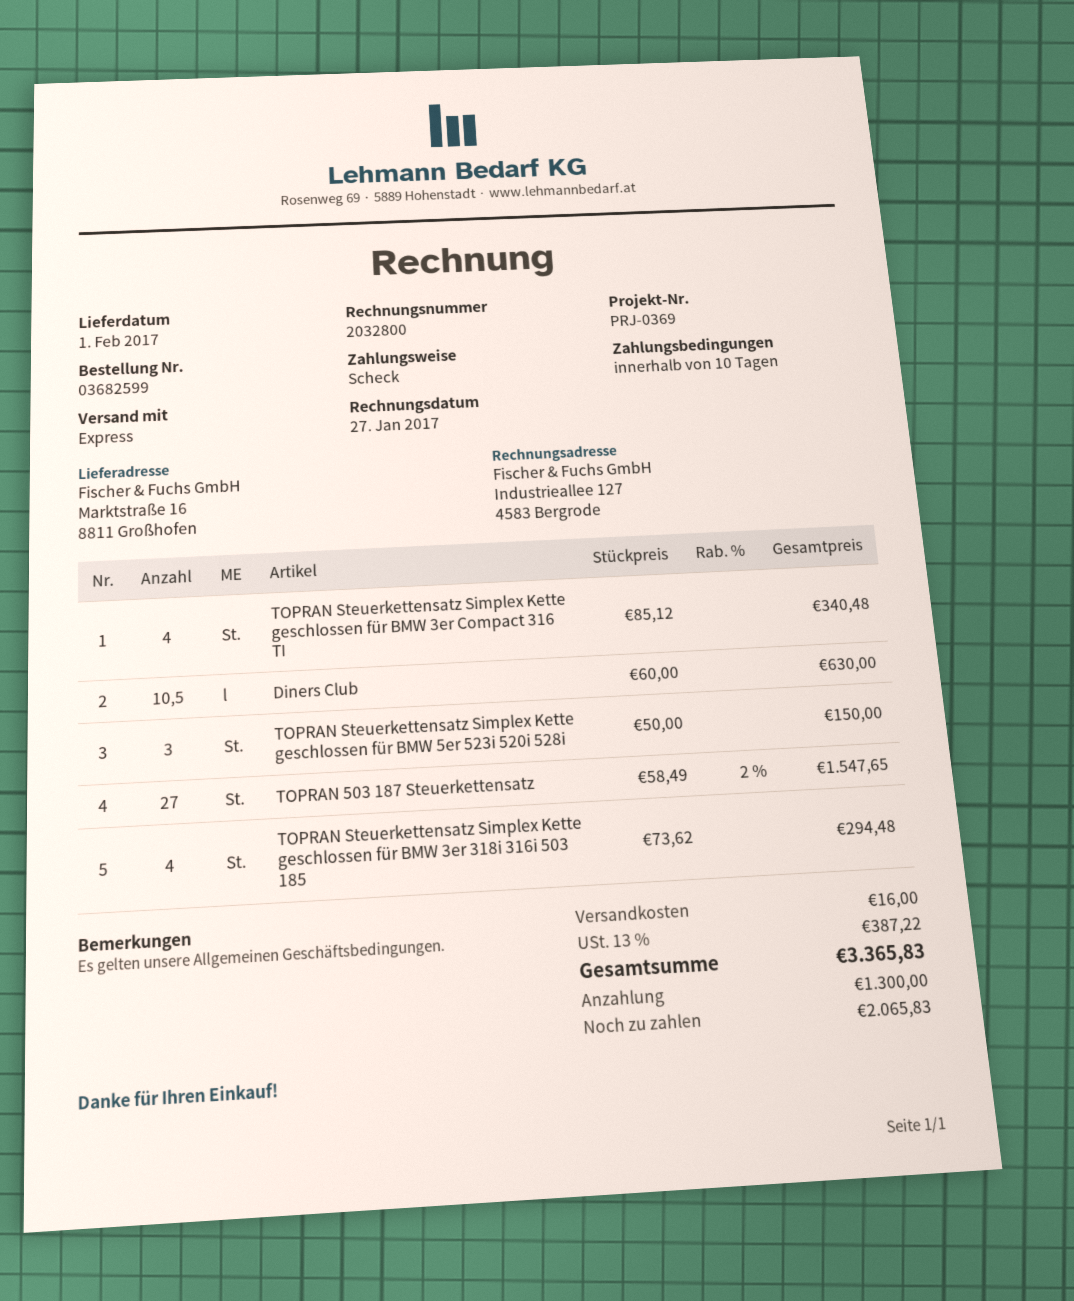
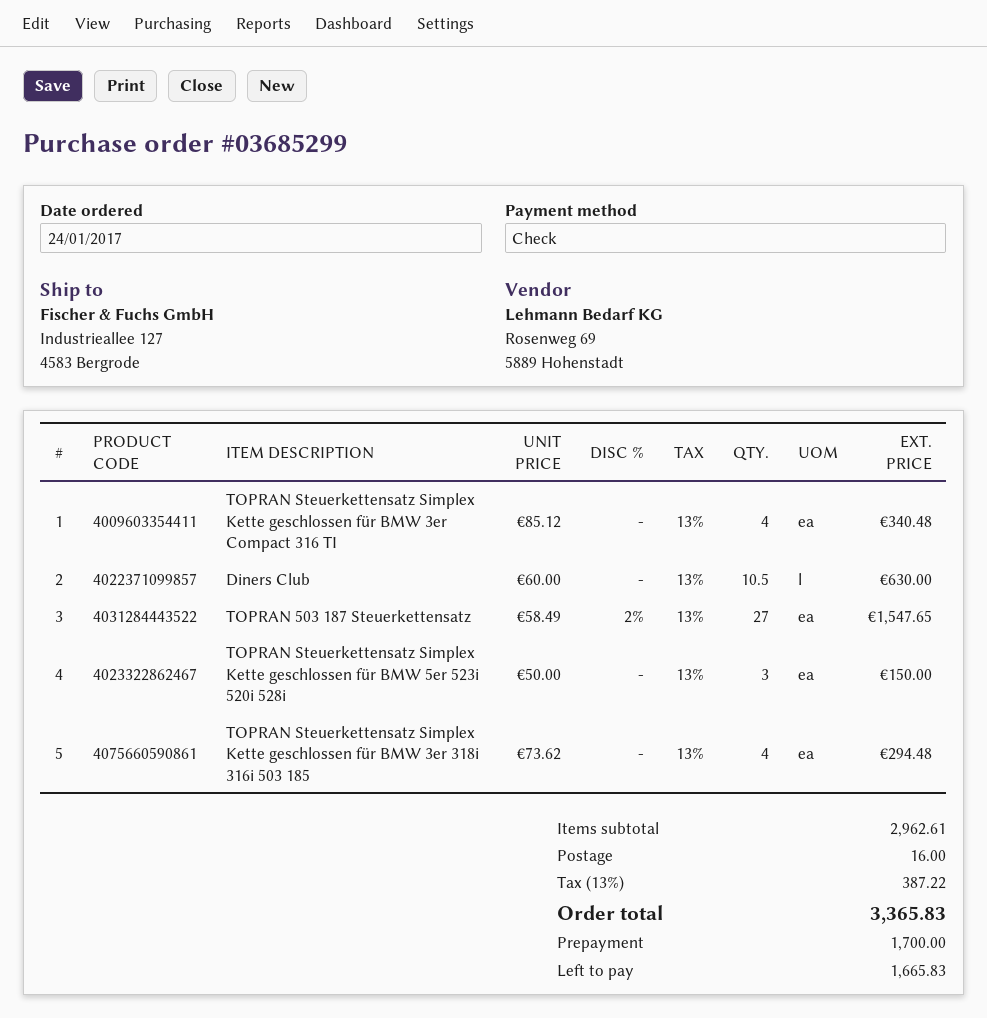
order number: 03682599 -> 03685299
ship to: Marktstraße 16, 8811 Großhofen -> Industrieallee 127, 4583 Bergrode
deposit: 1300.00 -> 1700.00
balance: 2065.83 -> 1665.83

